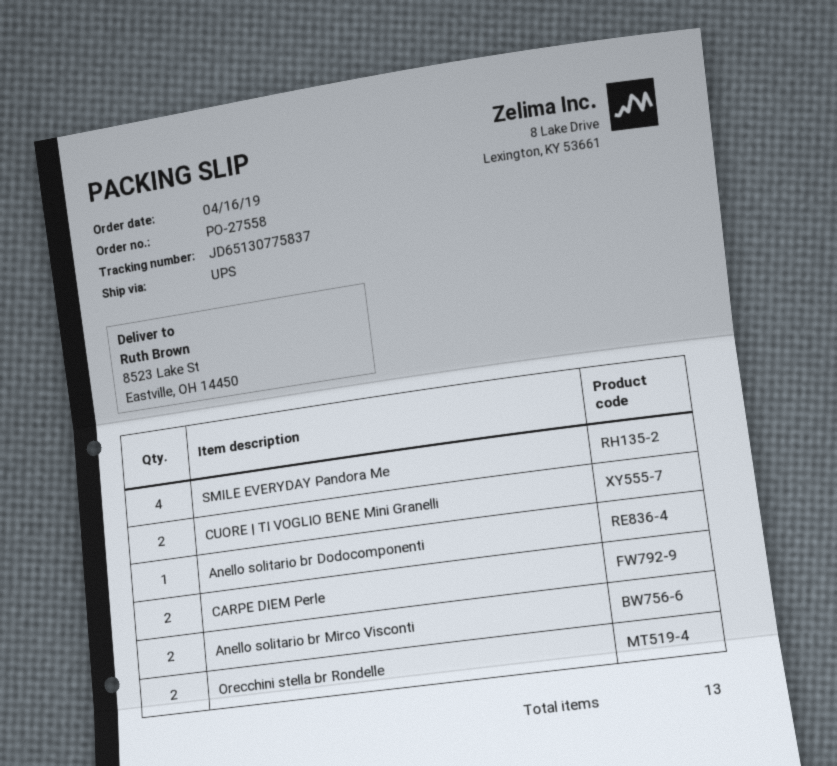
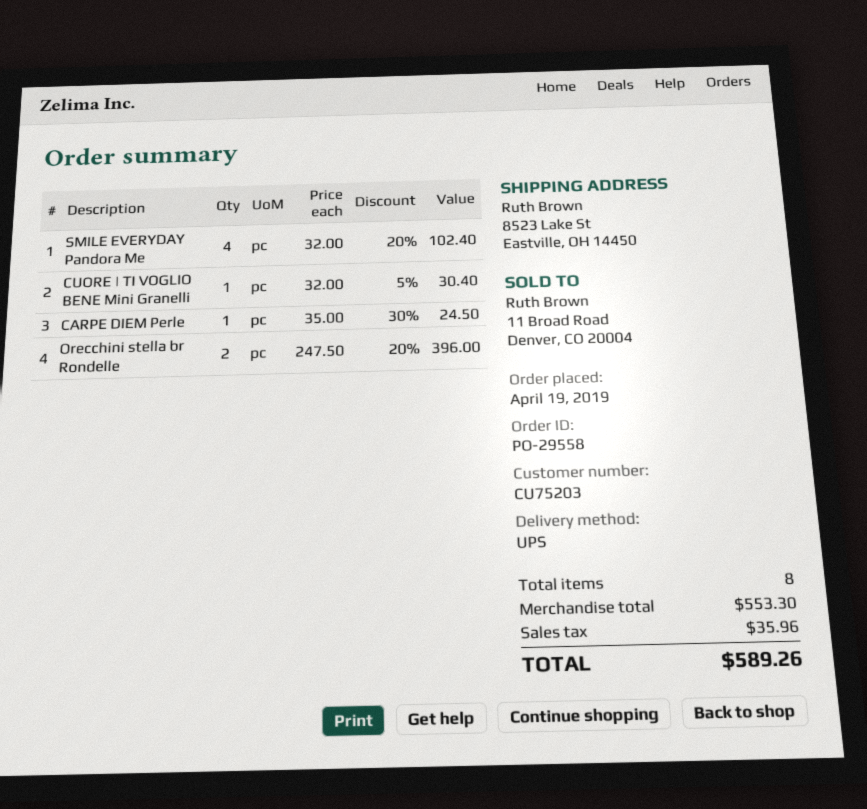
order number: PO-27558 -> PO-29558
order date: 2019-04-16 -> 2019-04-19
CUORE | TI VOGLIO BENE Mini Granelli: 2 -> 1
Anello solitario br Dodocomponenti: 1 -> none
CARPE DIEM Perle: 2 -> 1
Anello solitario br Mirco Visconti: 2 -> none
total quantity: 13 -> 8

